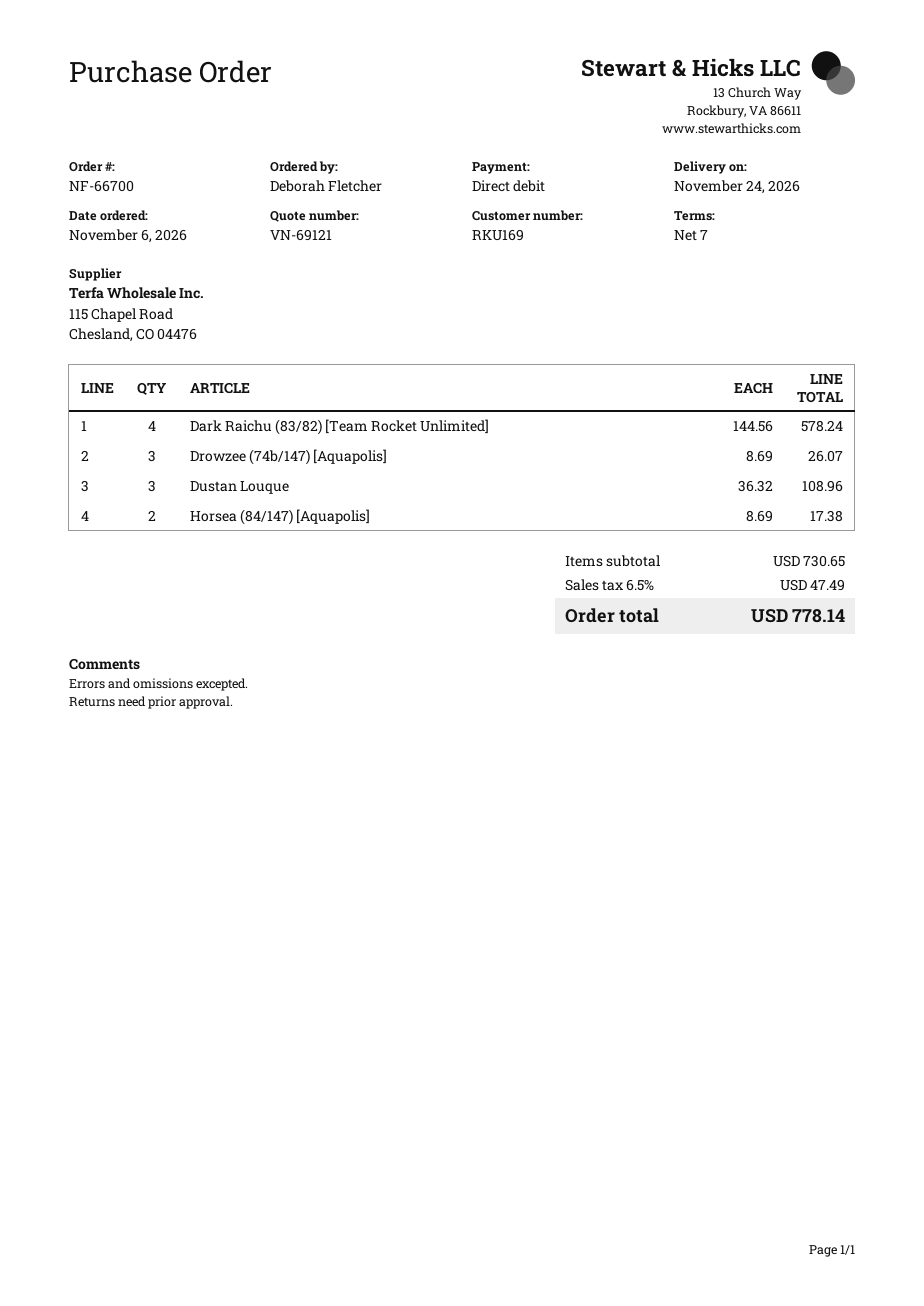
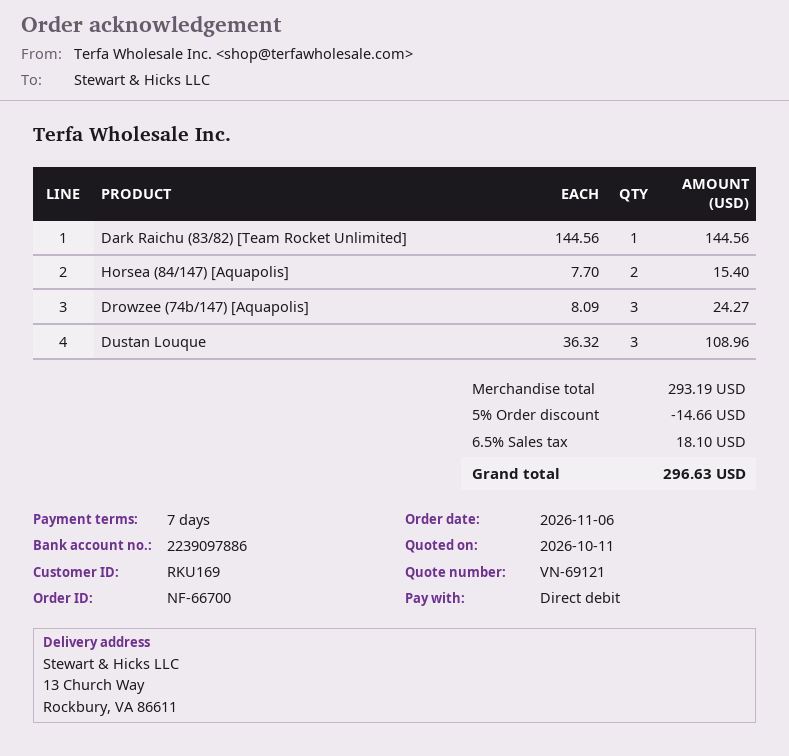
Dark Raichu (83/82) [Team Rocket Unlimited]: 4 x 144.56 = 578.24 -> 1 x 144.56 = 144.56
Drowzee (74b/147) [Aquapolis]: 3 x 8.69 = 26.07 -> 3 x 8.09 = 24.27
Horsea (84/147) [Aquapolis]: 2 x 8.69 = 17.38 -> 2 x 7.70 = 15.40
subtotal: 730.65 -> 293.19
discount: none -> 5% = 14.66
tax: 6.5% = 47.49 -> 6.5% = 18.10
total: 778.14 -> 296.63

